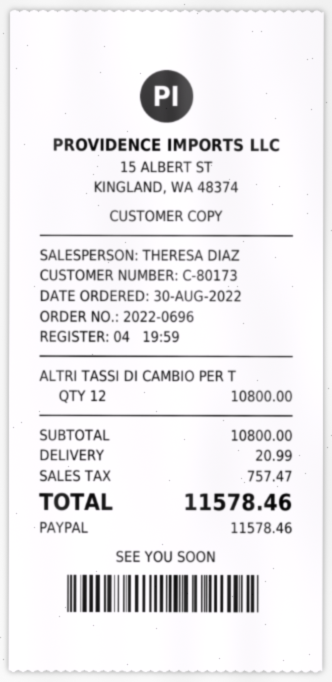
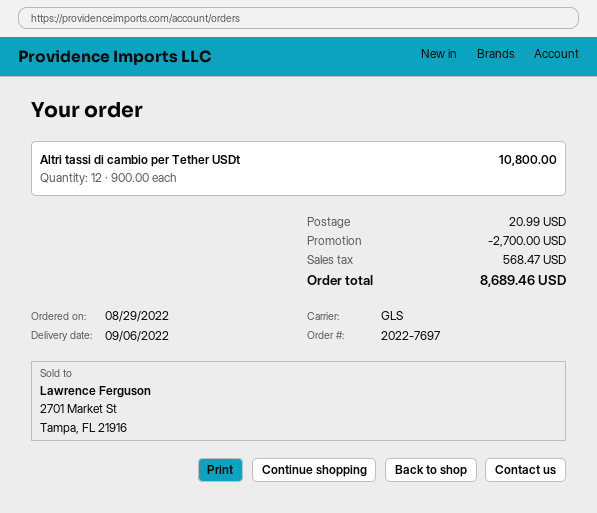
order number: 2022-0696 -> 2022-7697
order date: 2022-08-30 -> 2022-08-29
discount: none -> 2700.00
tax: 757.47 -> 568.47
total: 11578.46 -> 8689.46

